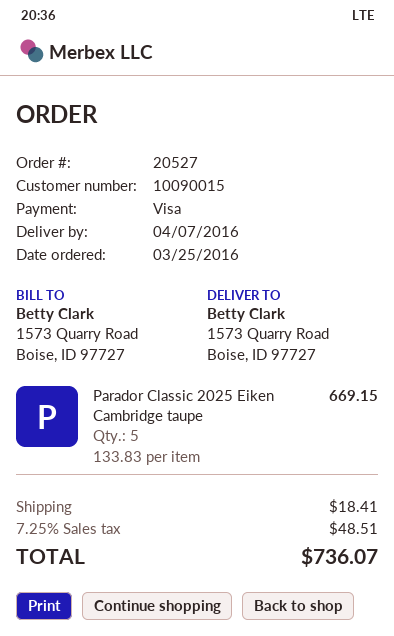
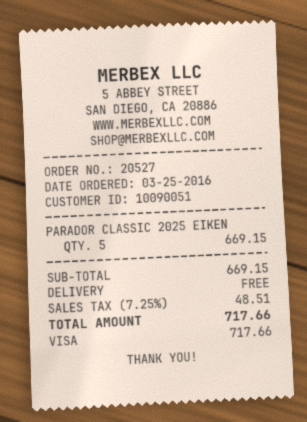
customer number: 10090015 -> 10090051
shipping: 18.41 -> 0.00
total: 736.07 -> 717.66

